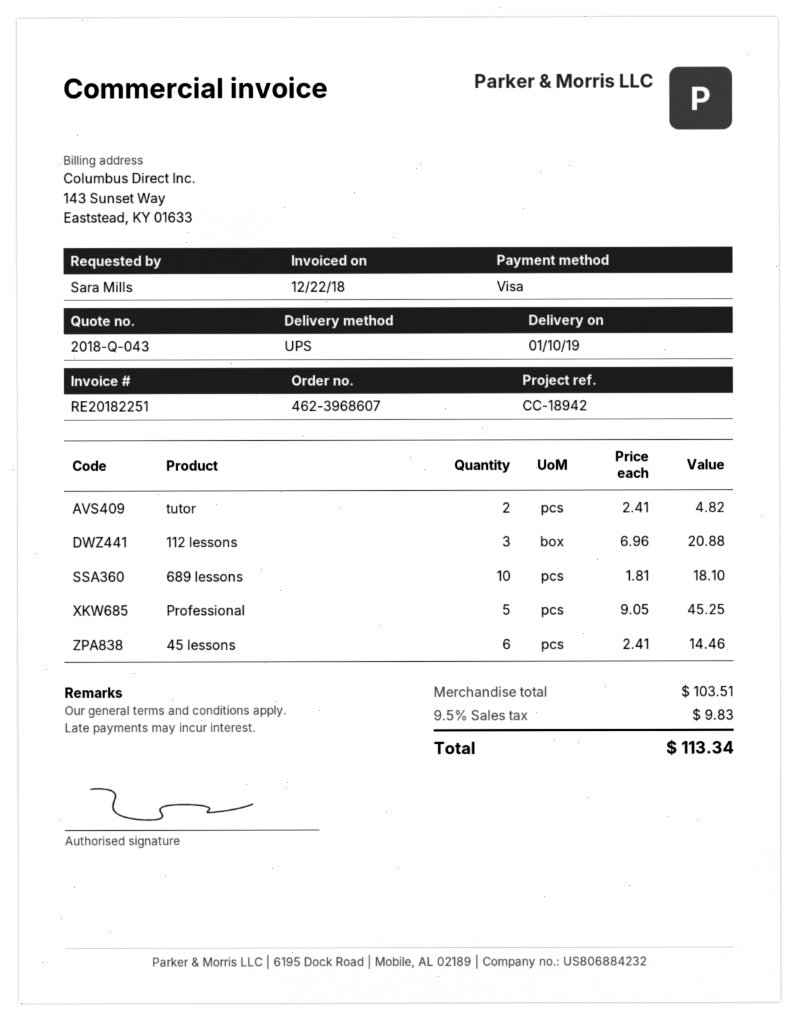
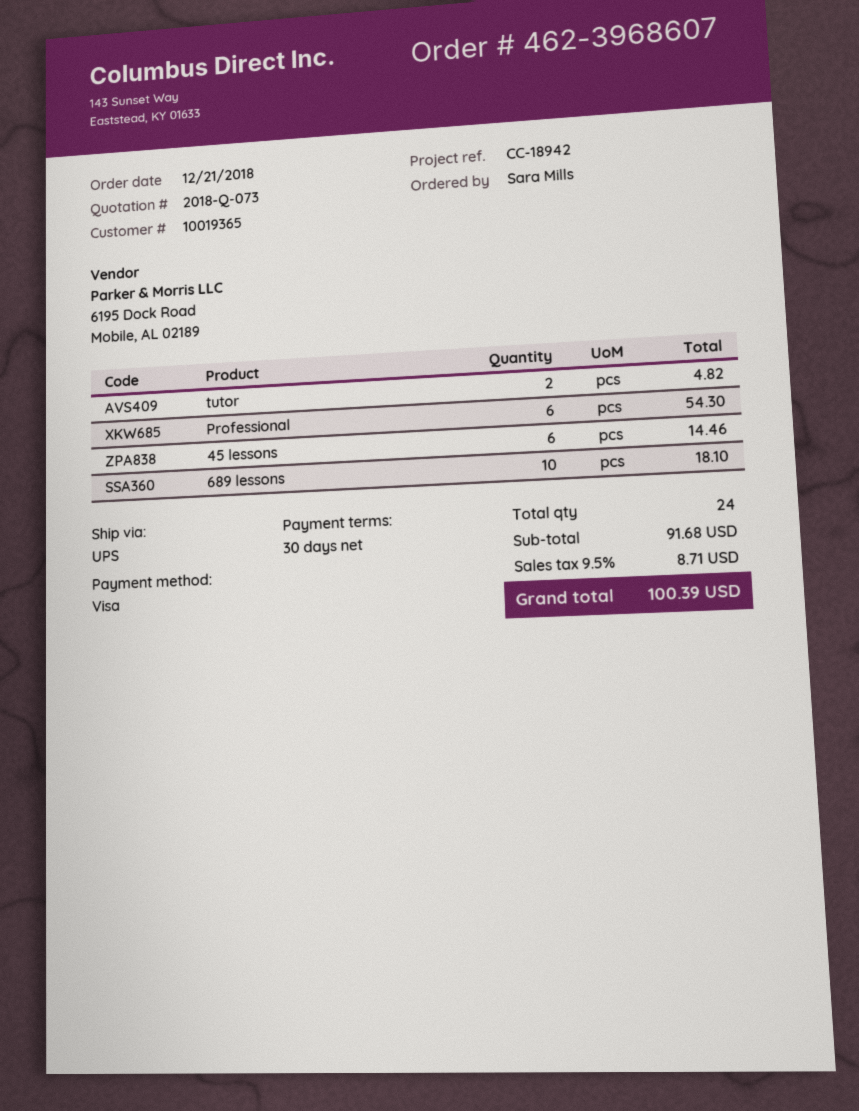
quote number: 2018-Q-043 -> 2018-Q-073
112 lessons: 3 for 20.88 -> none
Professional: 5 for 45.25 -> 6 for 54.30
subtotal: 103.51 -> 91.68
tax: 9.5% = 9.83 -> 9.5% = 8.71
total: 113.34 -> 100.39

